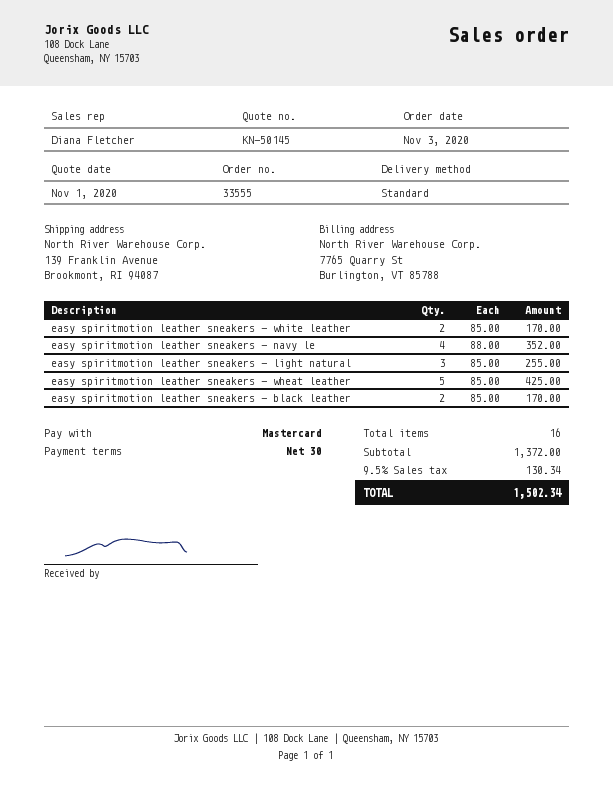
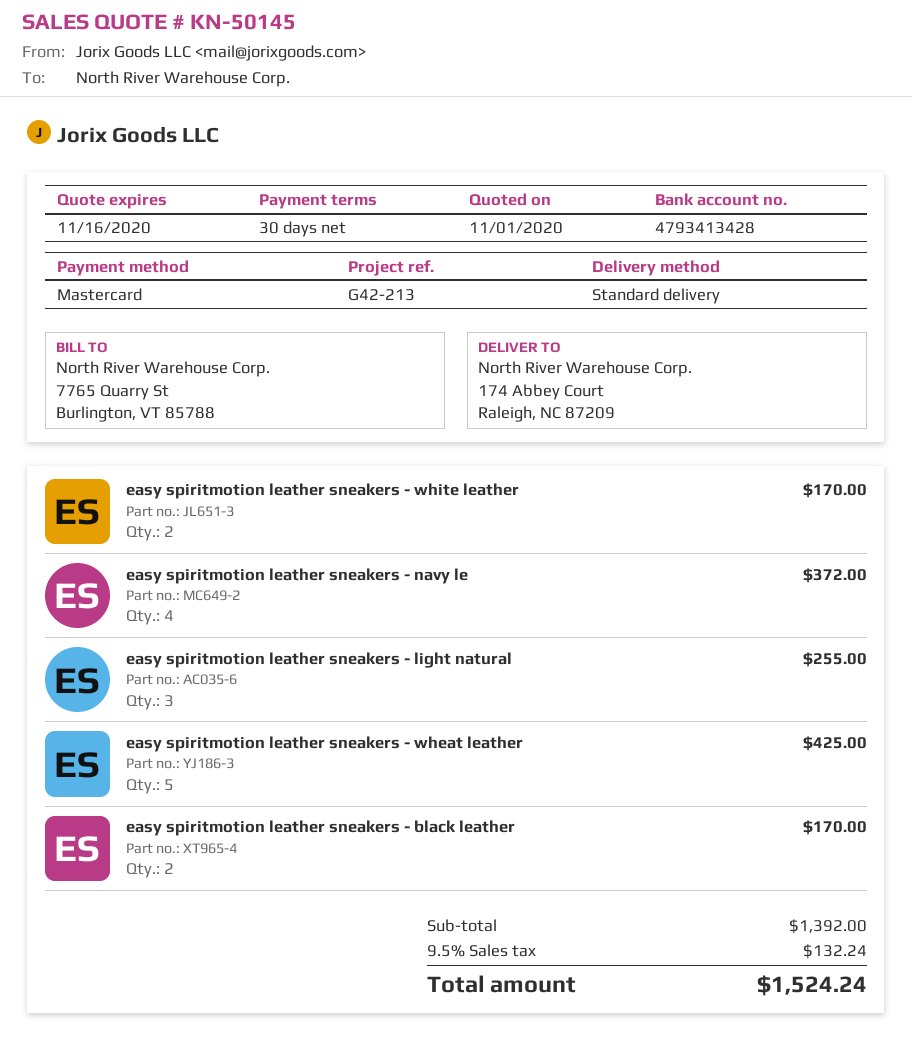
ship to: 139 Franklin Avenue, Brookmont, RI 94087 -> 174 Abbey Court, Raleigh, NC 87209
easy spiritmotion leather sneakers - navy le: 4 for 352.00 -> 4 for 372.00
subtotal: 1372.00 -> 1392.00
tax: 9.5% = 130.34 -> 9.5% = 132.24
total: 1502.34 -> 1524.24

